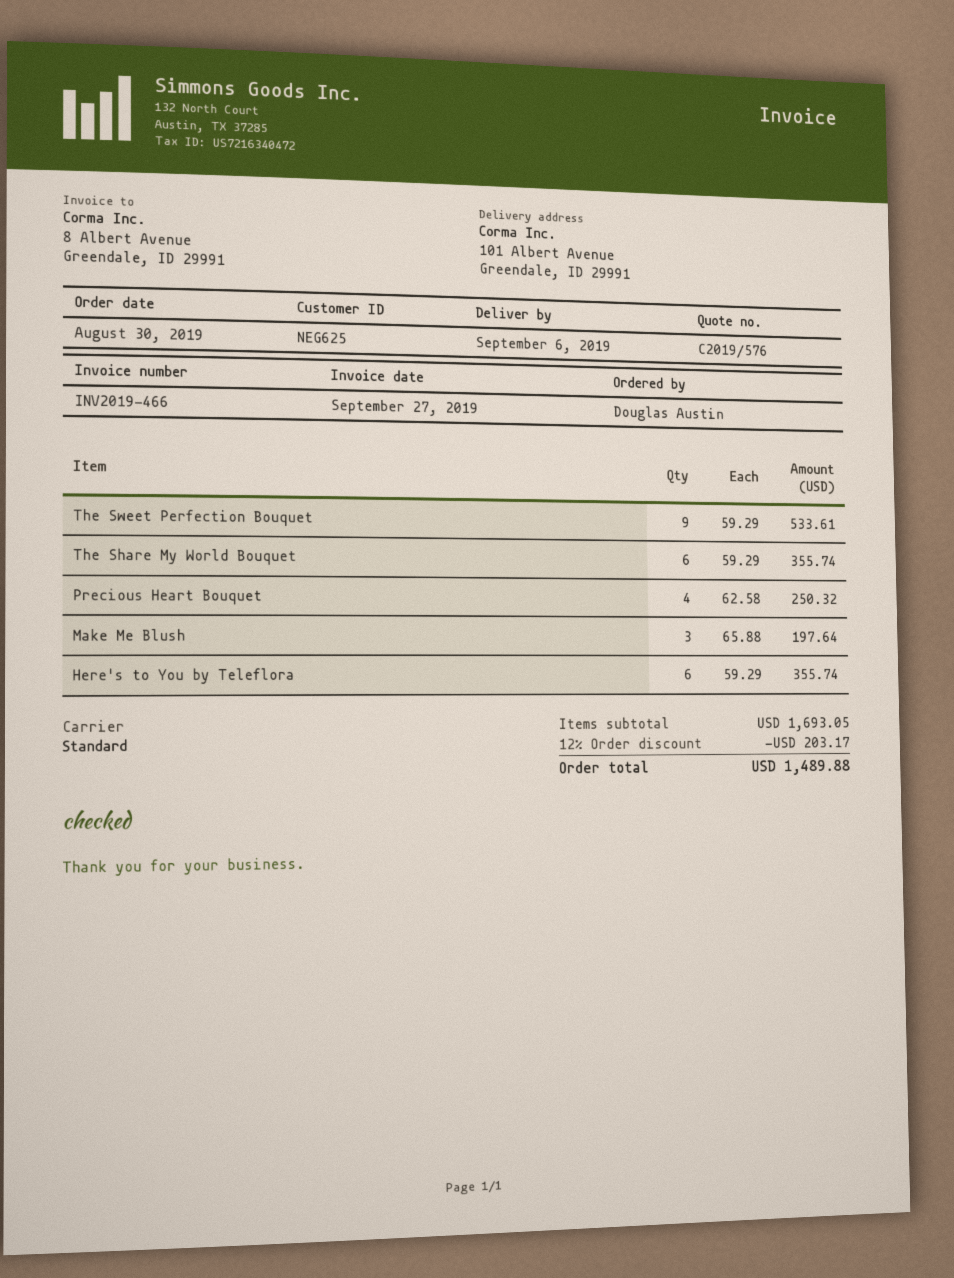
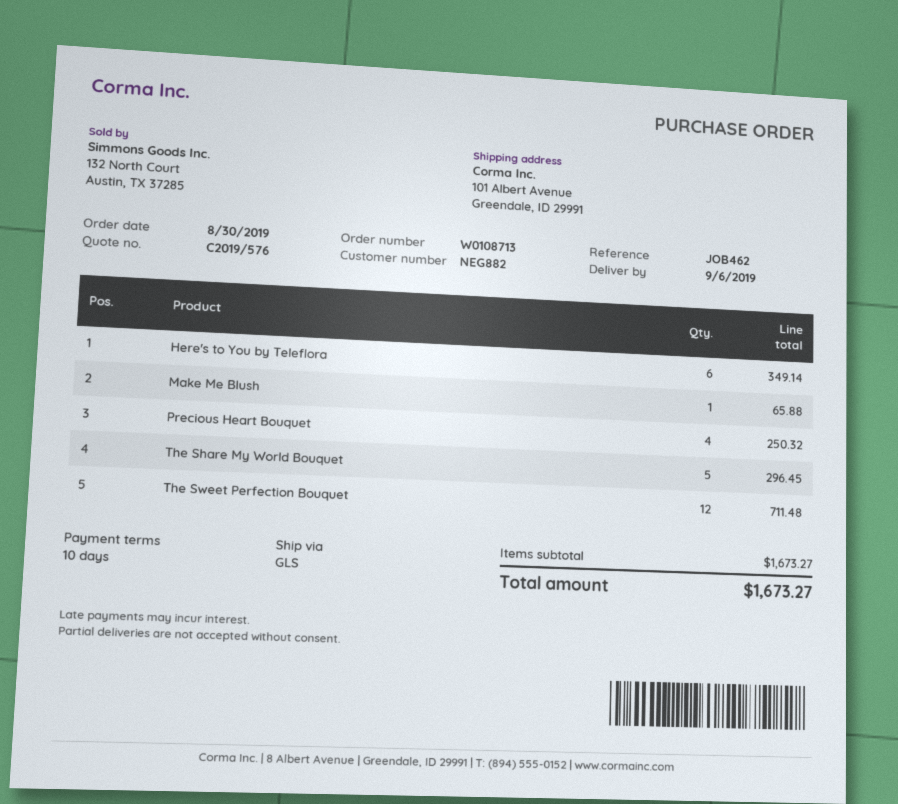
customer number: NEG625 -> NEG882
shipping method: standard -> GLS
The Sweet Perfection Bouquet: 9 for 533.61 -> 12 for 711.48
The Share My World Bouquet: 6 for 355.74 -> 5 for 296.45
Make Me Blush: 3 for 197.64 -> 1 for 65.88
Here's to You by Teleflora: 6 for 355.74 -> 6 for 349.14
subtotal: 1693.05 -> 1673.27
discount: 12% = 203.17 -> none
total: 1489.88 -> 1673.27

